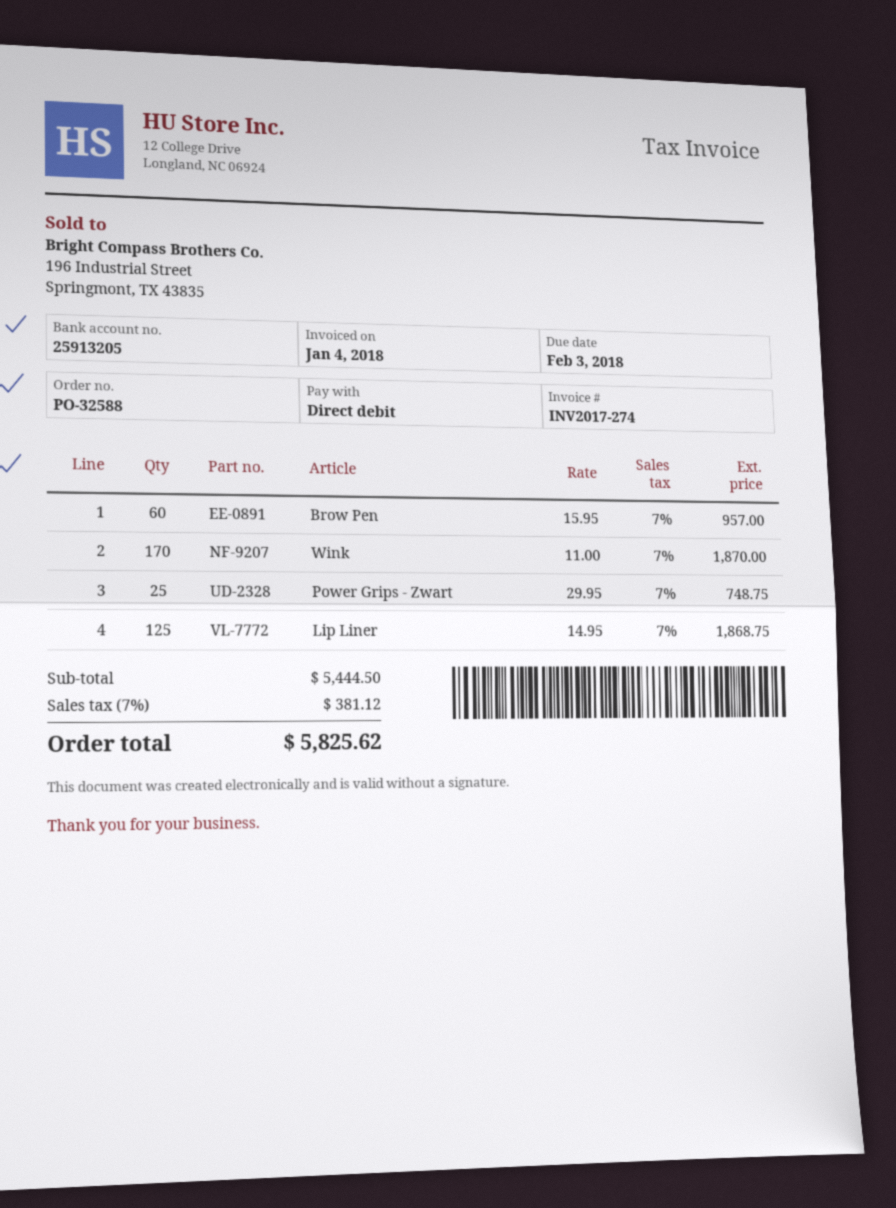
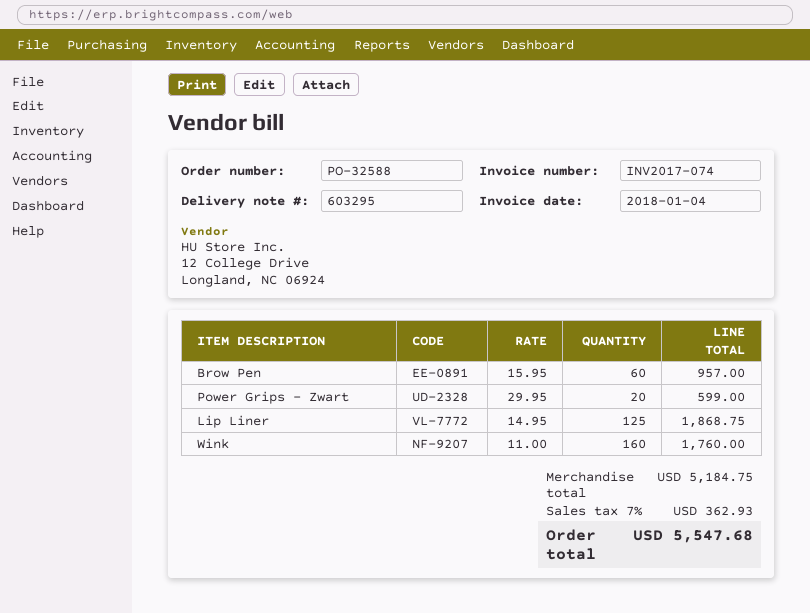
invoice number: INV2017-274 -> INV2017-074
Wink: 170 x 11.00 = 1870.00 -> 160 x 11.00 = 1760.00
Power Grips - Zwart: 25 x 29.95 = 748.75 -> 20 x 29.95 = 599.00
subtotal: 5444.50 -> 5184.75
tax: 7% = 381.12 -> 7% = 362.93
total: 5825.62 -> 5547.68

